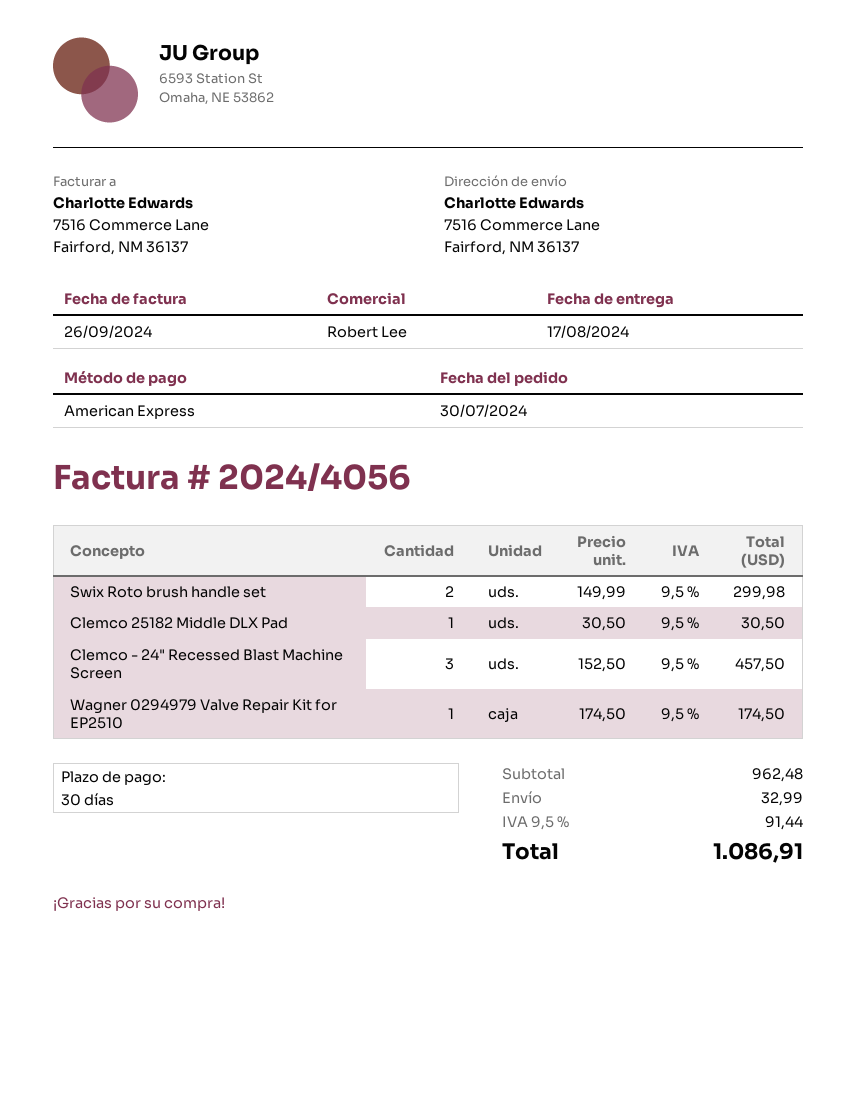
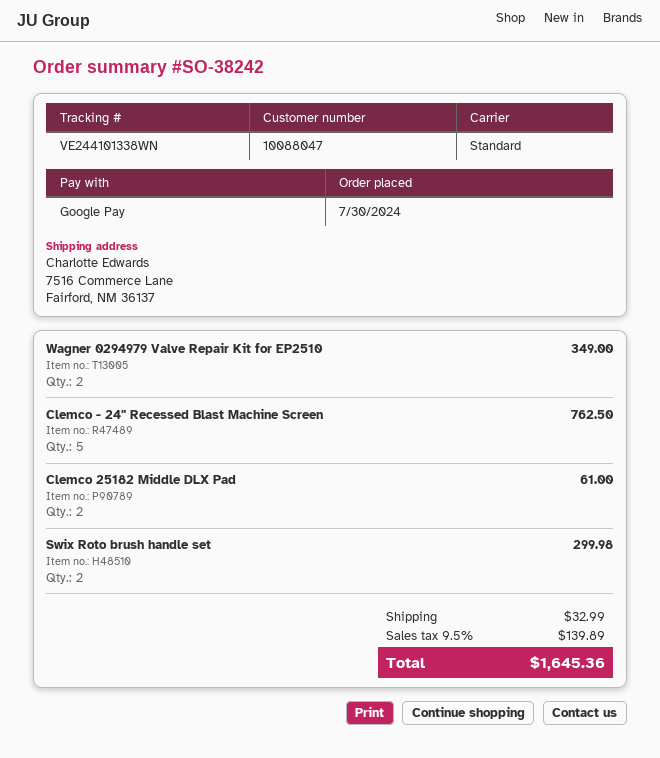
payment method: American Express -> Google Pay
Clemco 25182 Middle DLX Pad: 1 for 30.50 -> 2 for 61.00
Clemco - 24" Recessed Blast Machine Screen: 3 for 457.50 -> 5 for 762.50
Wagner 0294979 Valve Repair Kit for EP2510: 1 for 174.50 -> 2 for 349.00
tax: 9.5% = 91.44 -> 9.5% = 139.89
total: 1086.91 -> 1645.36

